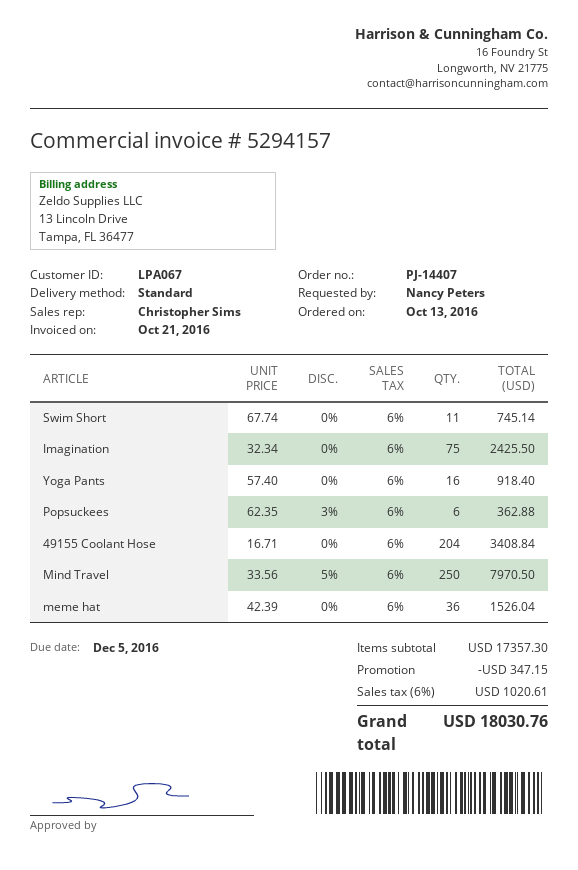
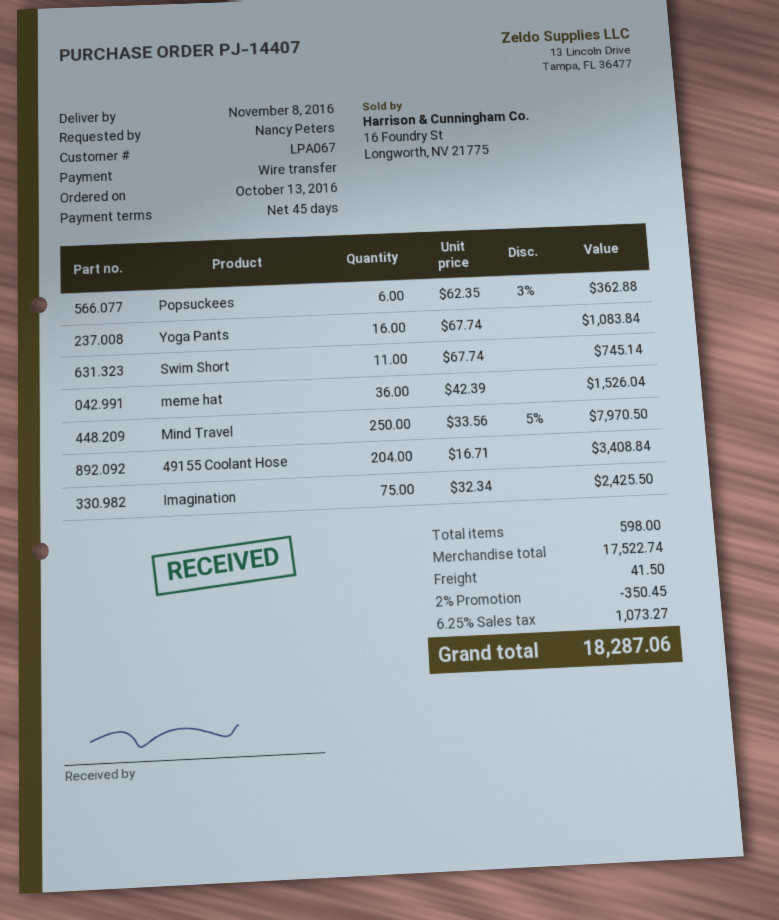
Yoga Pants: 16 x 57.40 = 918.40 -> 16 x 67.74 = 1083.84
subtotal: 17357.30 -> 17522.74
discount: 347.15 -> 350.45
shipping: none -> 41.50
tax: 6% = 1020.61 -> 6.25% = 1073.27
total: 18030.76 -> 18287.06

